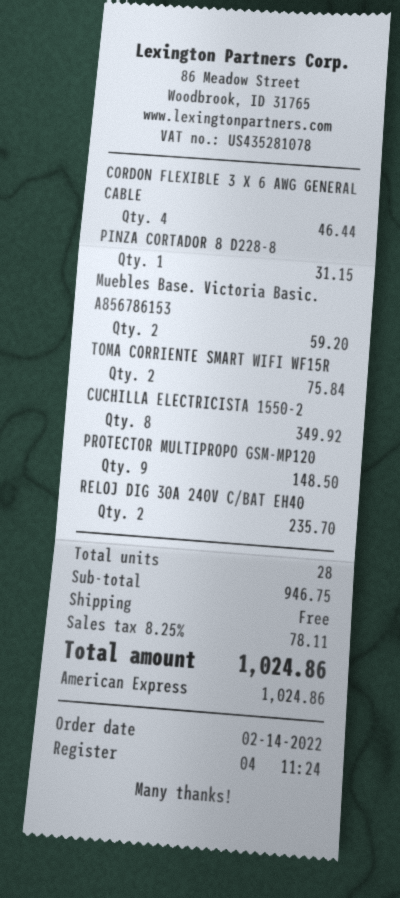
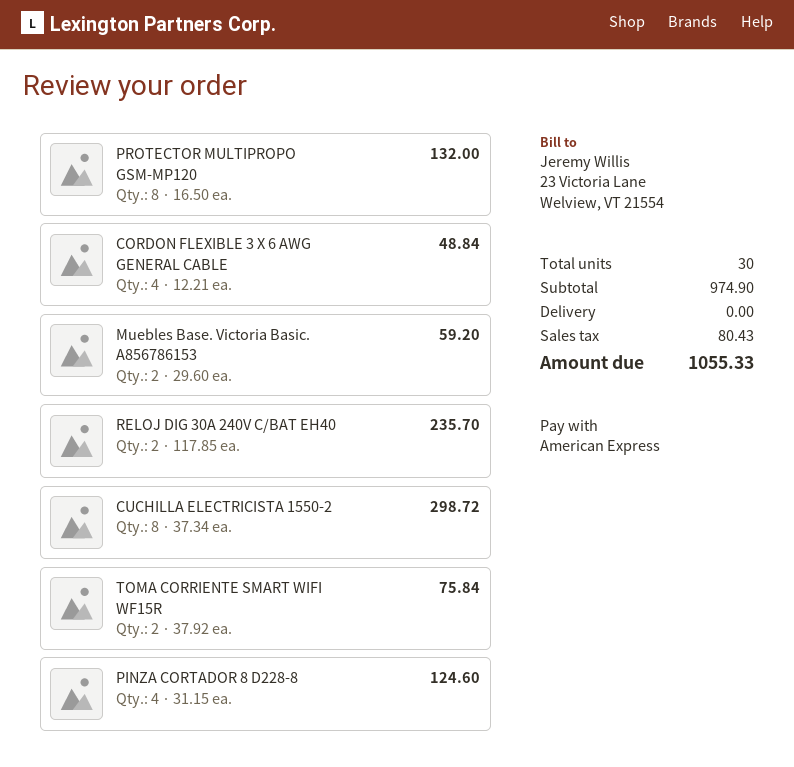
CORDON FLEXIBLE 3 X 6 AWG GENERAL CABLE: 4 for 46.44 -> 4 for 48.84
PINZA CORTADOR 8 D228-8: 1 for 31.15 -> 4 for 124.60
CUCHILLA ELECTRICISTA 1550-2: 8 for 349.92 -> 8 for 298.72
PROTECTOR MULTIPROPO GSM-MP120: 9 for 148.50 -> 8 for 132.00
total quantity: 28 -> 30
subtotal: 946.75 -> 974.90
tax: 78.11 -> 80.43
total: 1024.86 -> 1055.33

